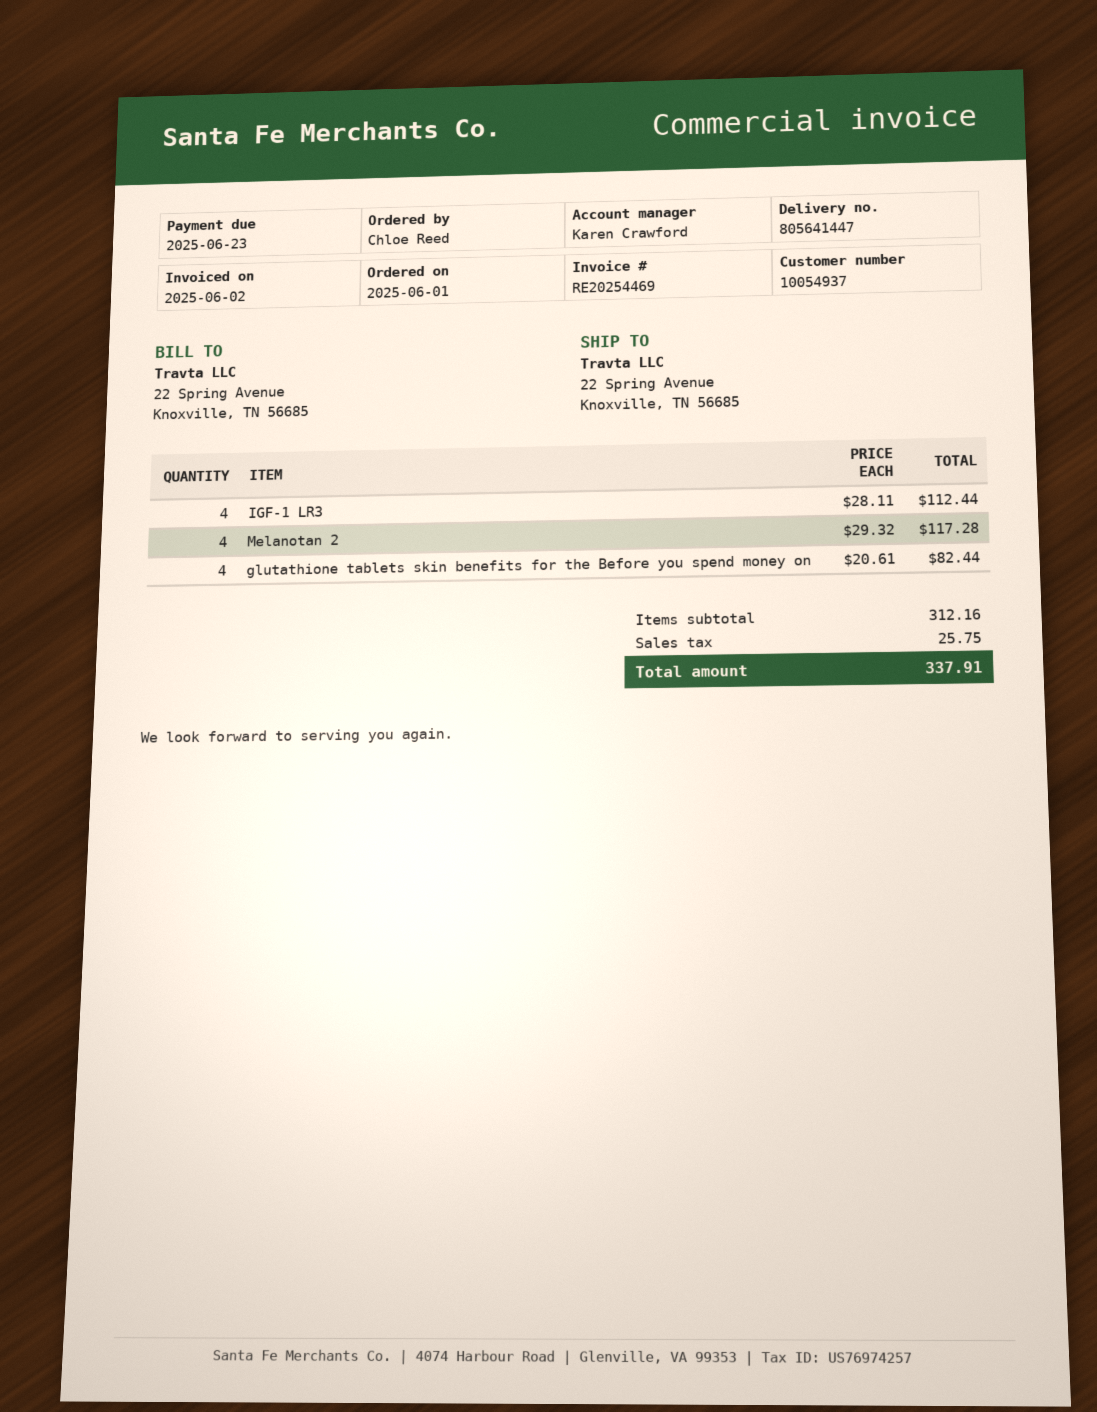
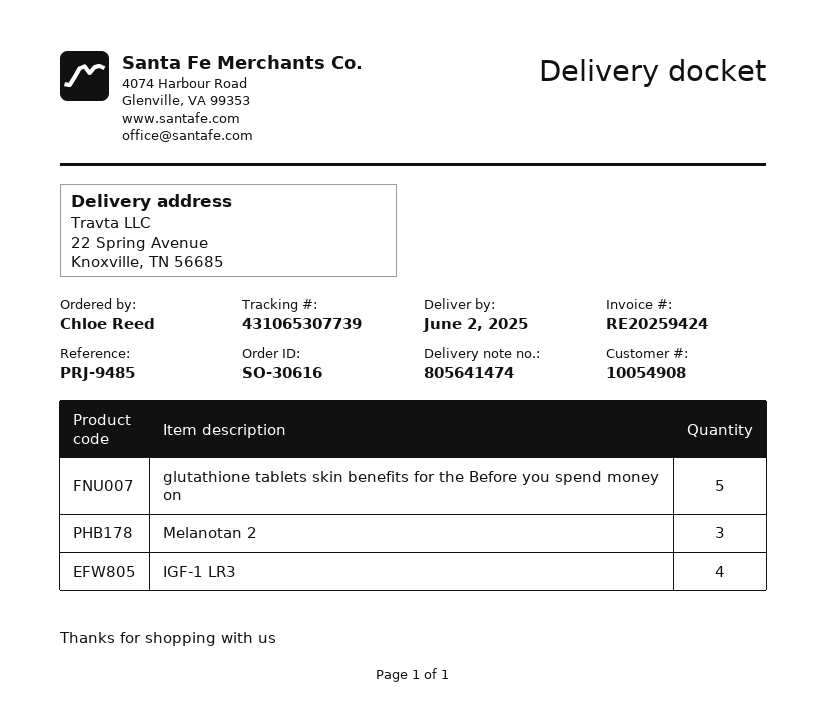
delivery note number: 805641447 -> 805641474
invoice number: RE20254469 -> RE20259424
customer number: 10054937 -> 10054908
Melanotan 2: 4 -> 3
glutathione tablets skin benefits for the Before you spend money on: 4 -> 5

